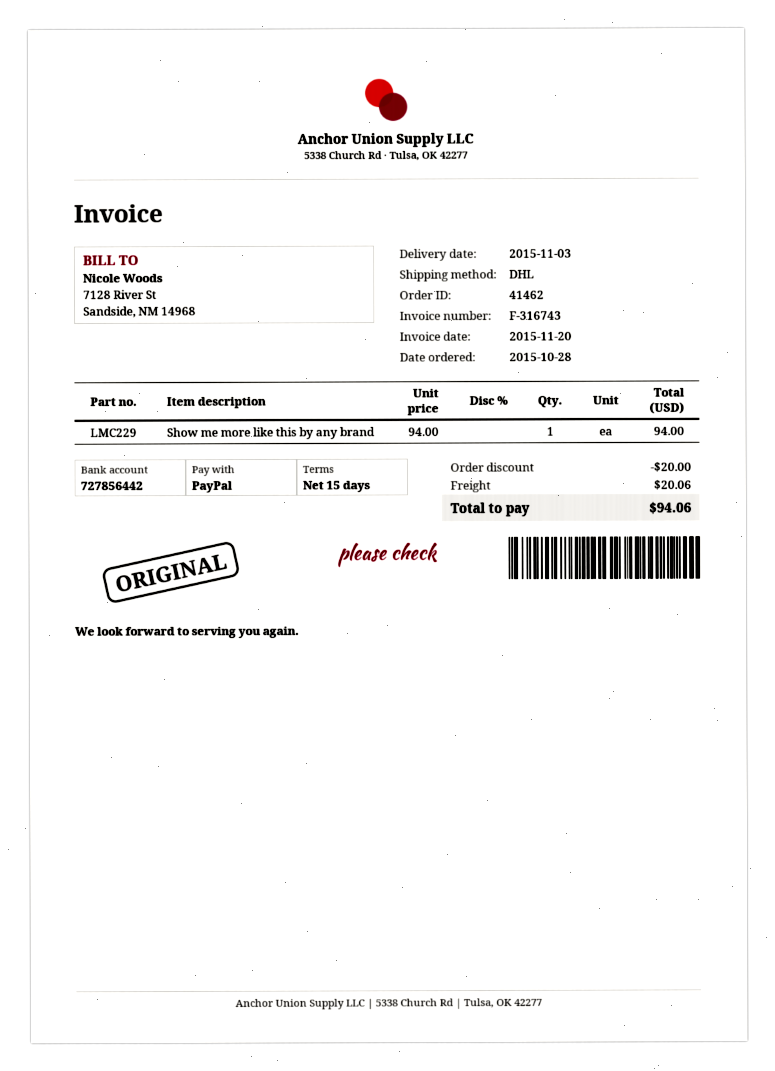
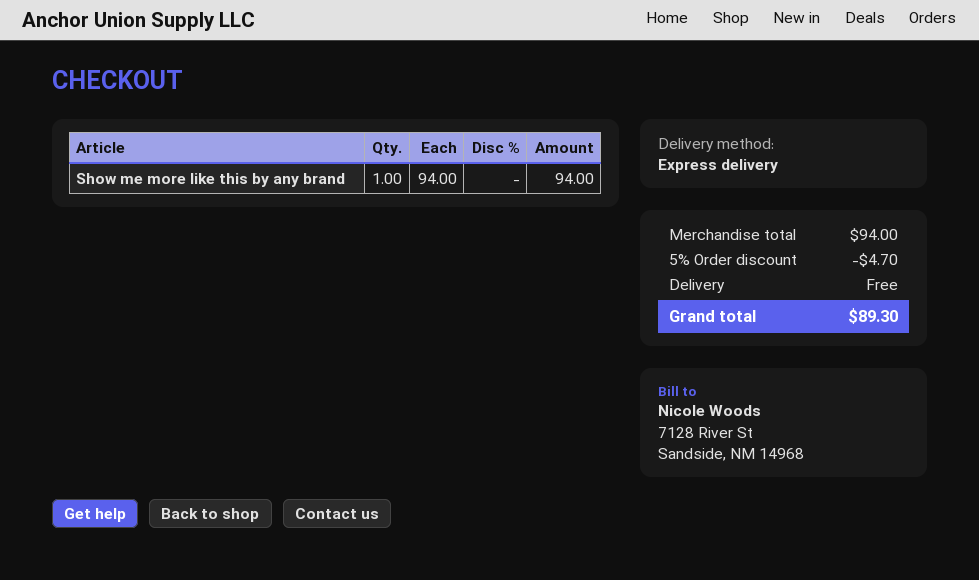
shipping method: DHL -> express
discount: 20.00 -> 4.70
shipping: 20.06 -> 0.00
total: 94.06 -> 89.30

